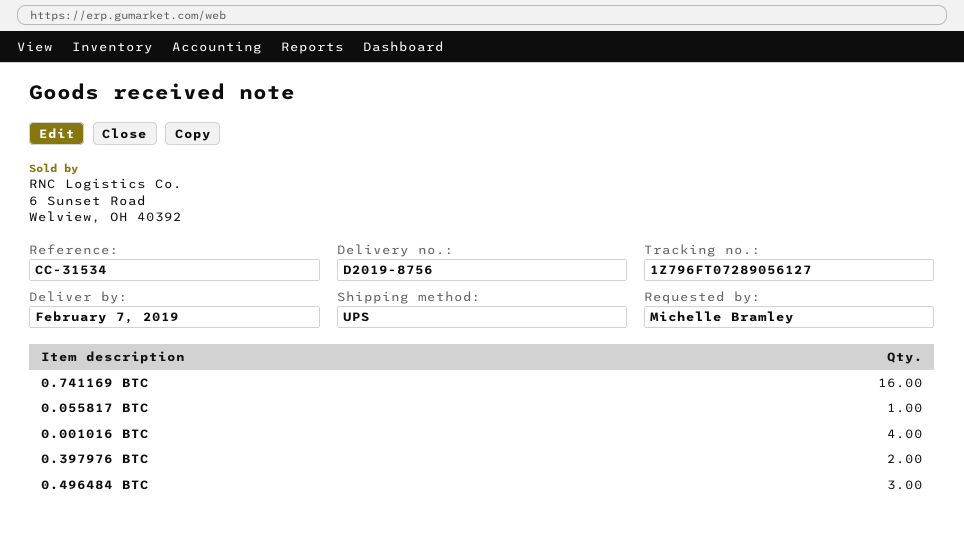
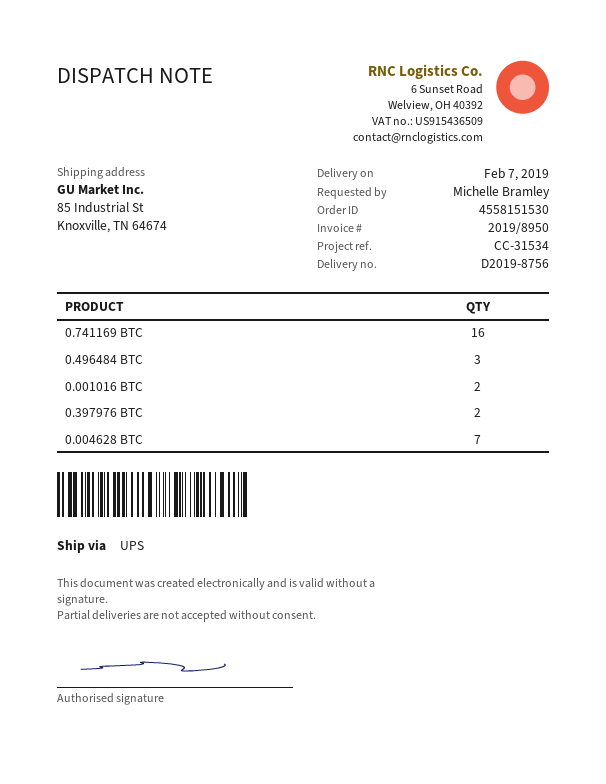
0.055817 BTC: 1 -> none
0.001016 BTC: 4 -> 2
0.004628 BTC: none -> 7

